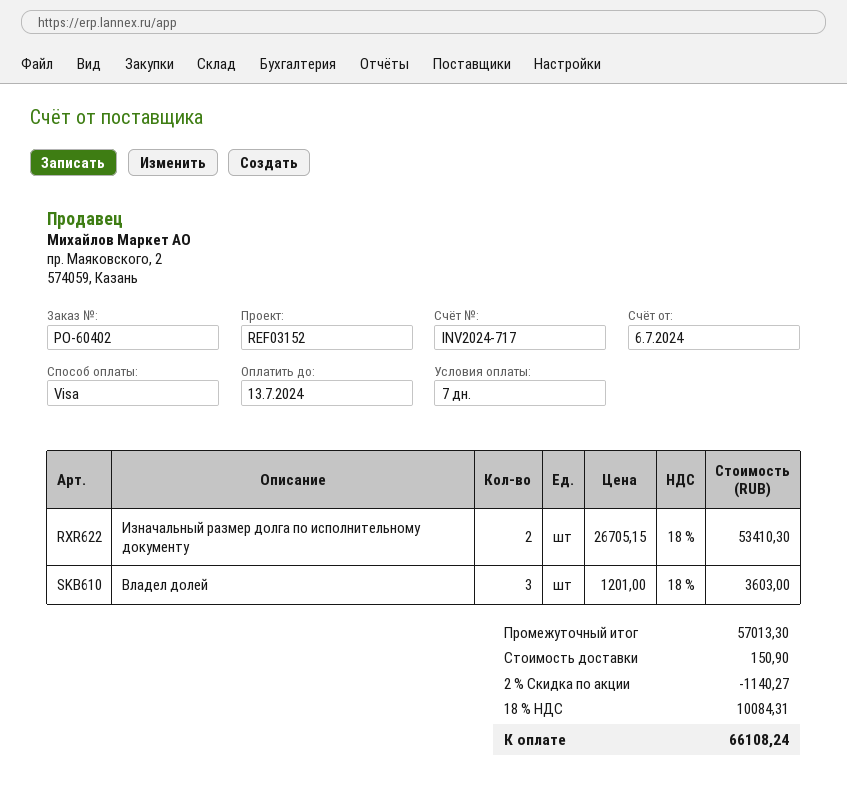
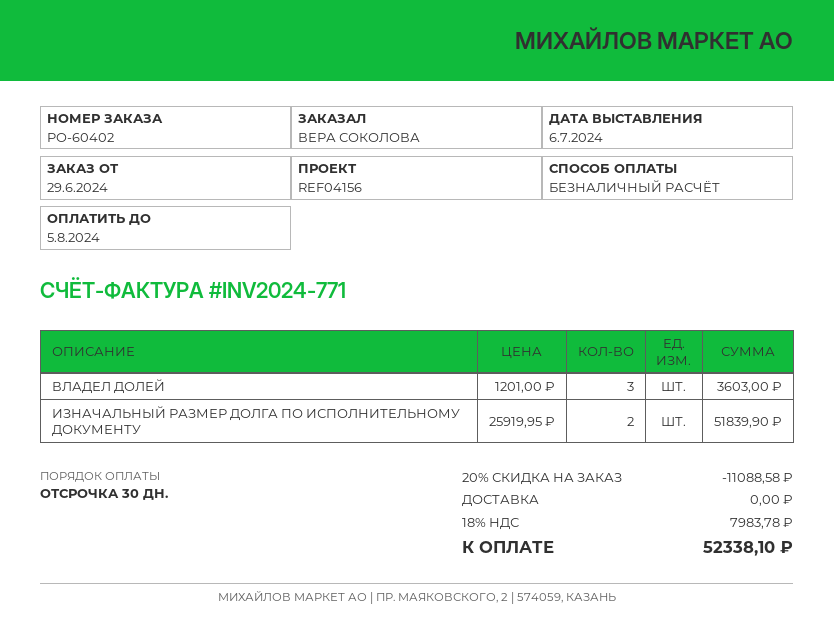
invoice number: INV2024-717 -> INV2024-771
payment terms: 7 days -> 30 days
due date: 2024-07-13 -> 2024-08-05
reference: REF03152 -> REF04156
payment method: Visa -> bank transfer
Изначальный размер долга по исполнительному документу: 2 x 26705.15 = 53410.30 -> 2 x 25919.95 = 51839.90
discount: 2% = 1140.27 -> 20% = 11088.58
shipping: 150.90 -> 0.00
tax: 18% = 10084.31 -> 18% = 7983.78
total: 66108.24 -> 52338.10

